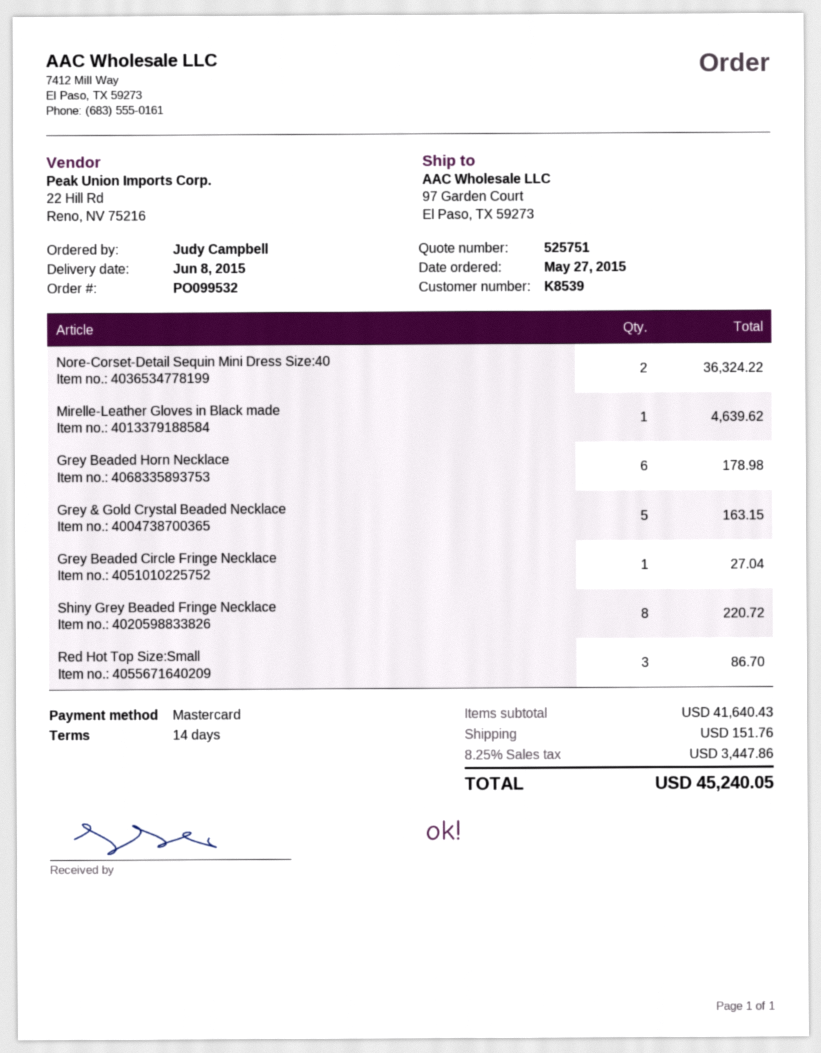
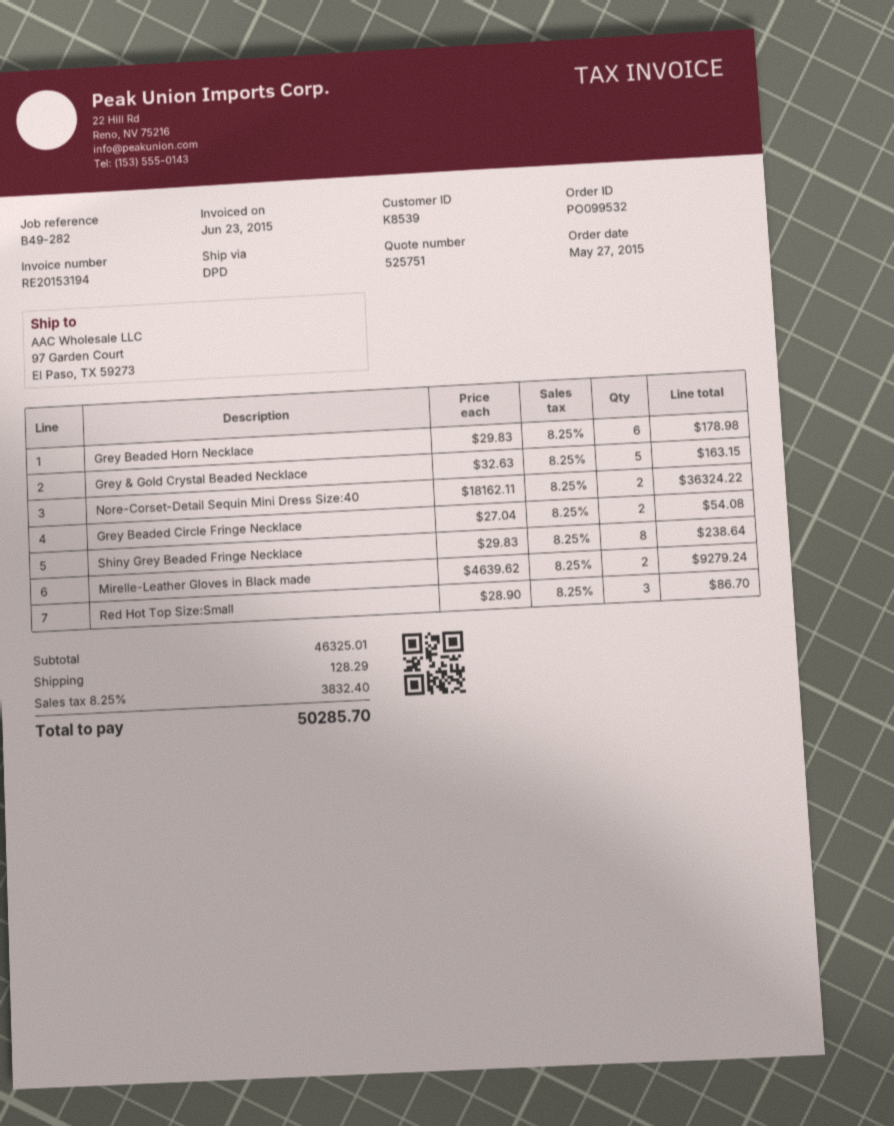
Mirelle-Leather Gloves in Black made: 1 for 4639.62 -> 2 for 9279.24
Grey Beaded Circle Fringe Necklace: 1 for 27.04 -> 2 for 54.08
Shiny Grey Beaded Fringe Necklace: 8 for 220.72 -> 8 for 238.64
subtotal: 41640.43 -> 46325.01
shipping: 151.76 -> 128.29
tax: 8.25% = 3447.86 -> 8.25% = 3832.40
total: 45240.05 -> 50285.70

